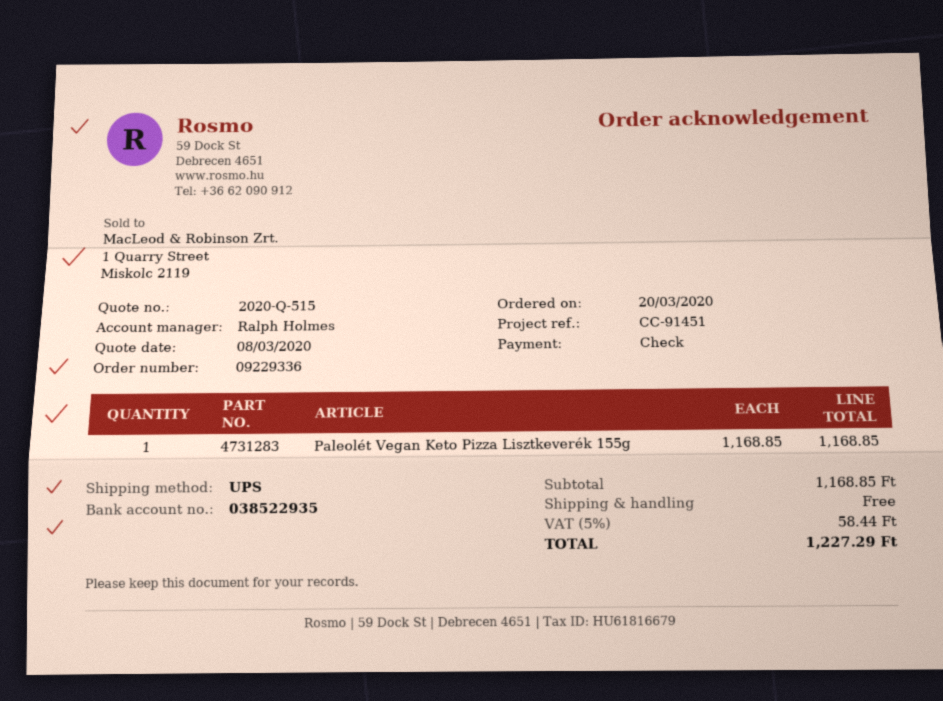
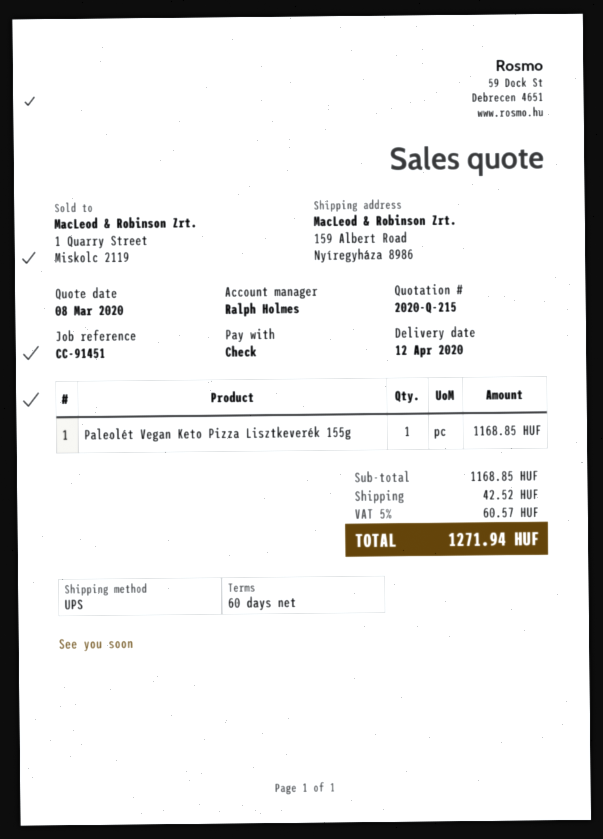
quote number: 2020-Q-515 -> 2020-Q-215
shipping: 0.00 -> 42.52
tax: 5% = 58.44 -> 5% = 60.57
total: 1227.29 -> 1271.94

